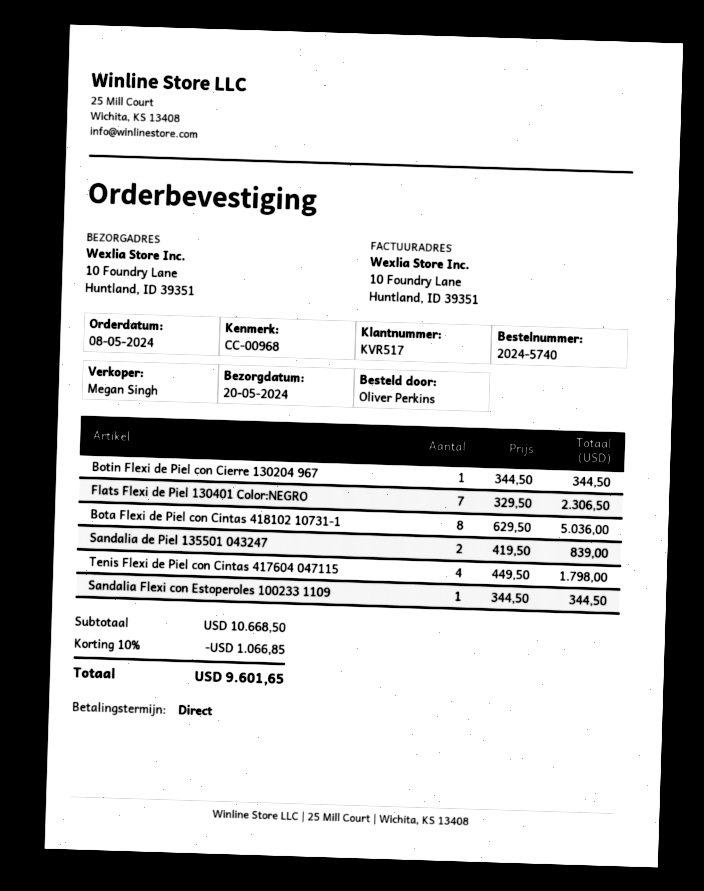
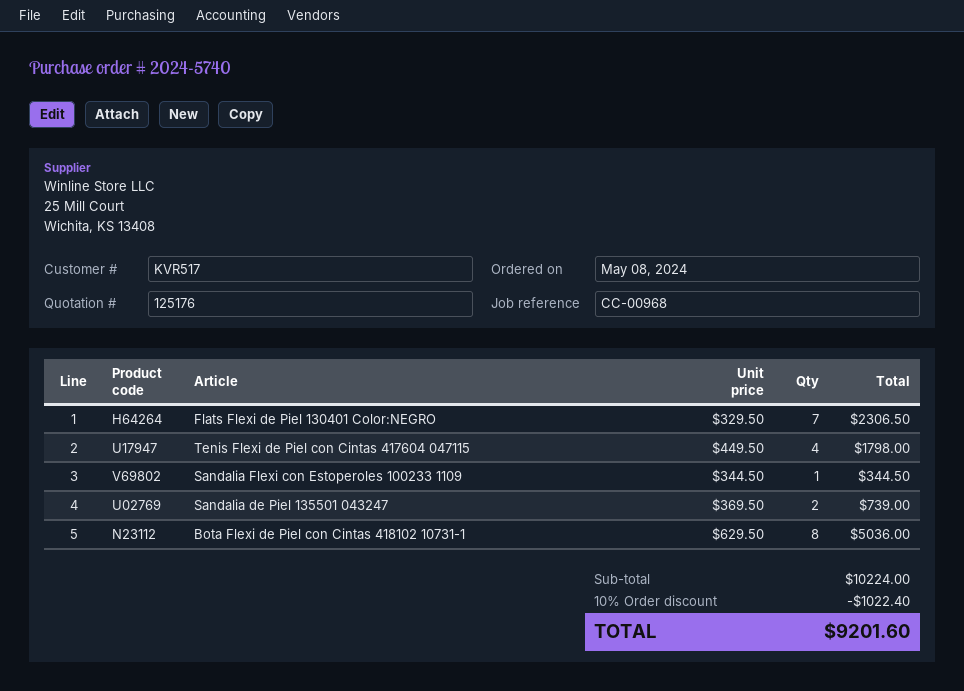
Botin Flexi de Piel con Cierre 130204 967: 1 x 344.50 = 344.50 -> none
Sandalia de Piel 135501 043247: 2 x 419.50 = 839.00 -> 2 x 369.50 = 739.00
subtotal: 10668.50 -> 10224.00
discount: 10% = 1066.85 -> 10% = 1022.40
total: 9601.65 -> 9201.60

